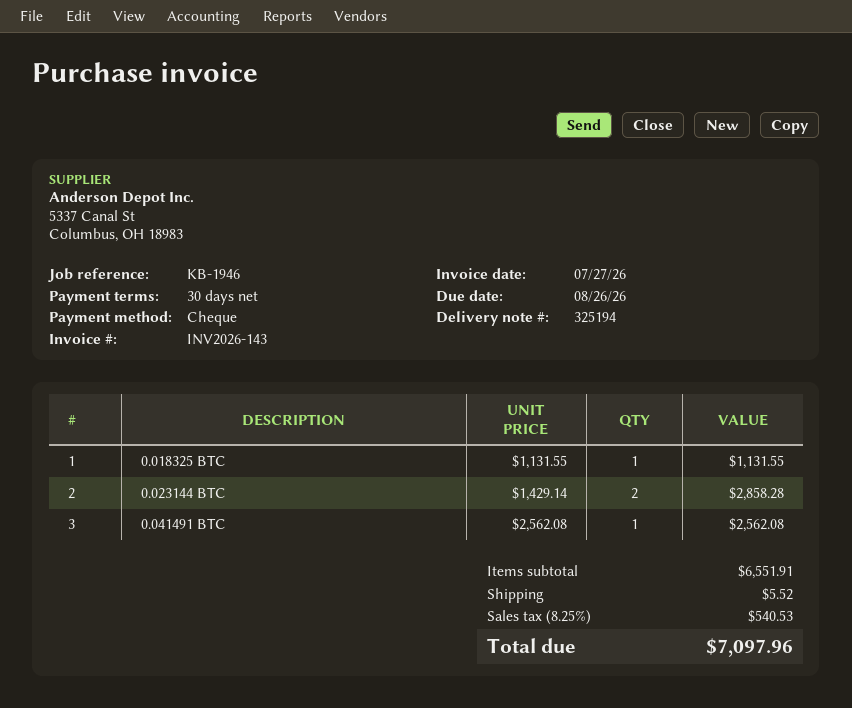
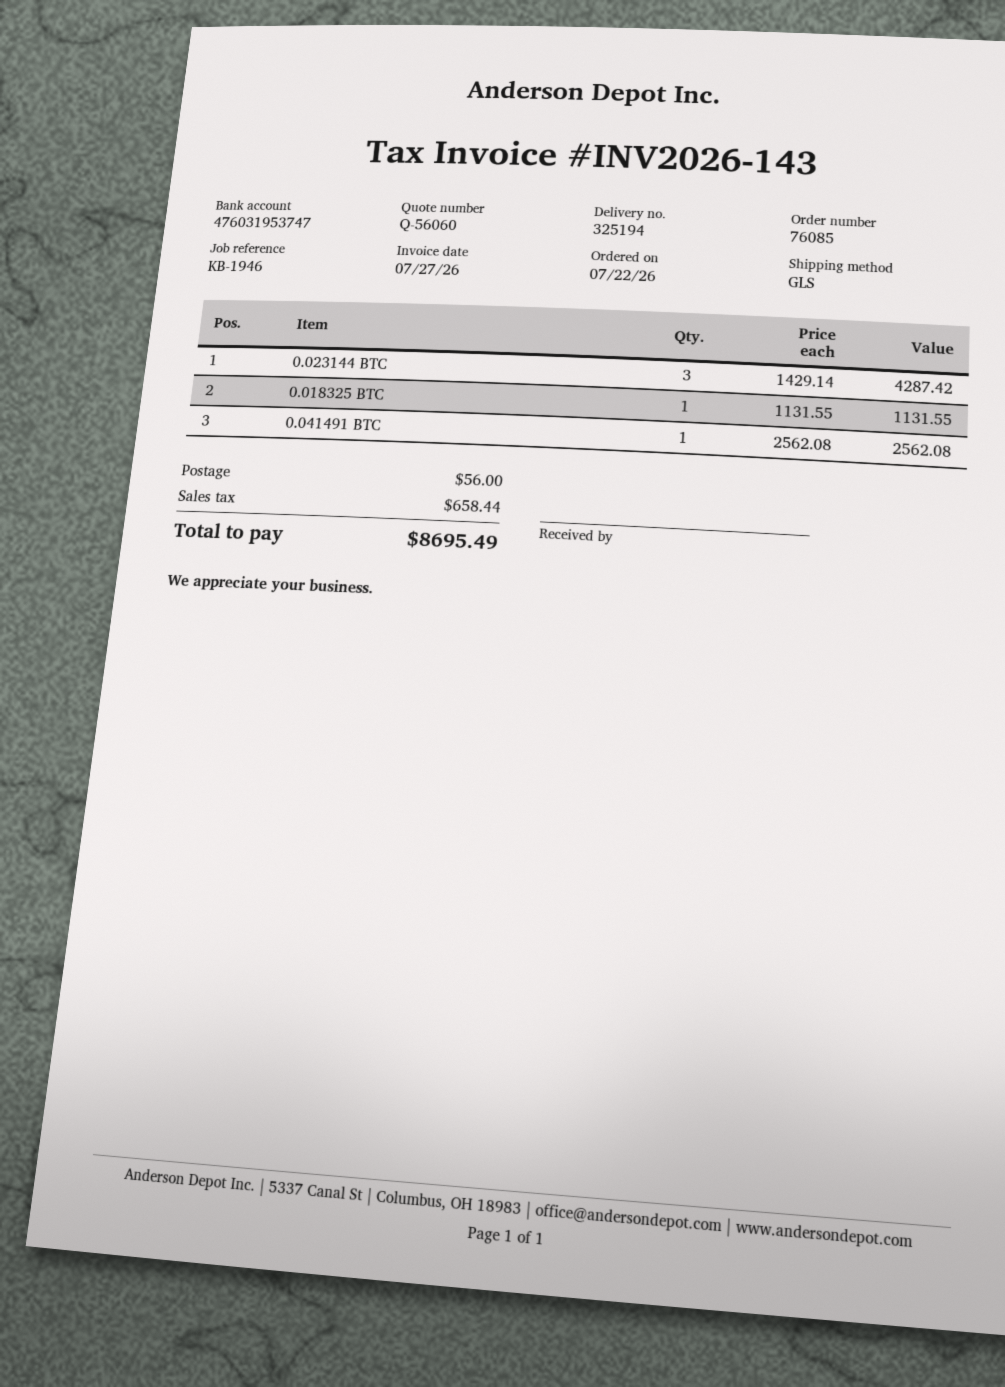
0.023144 BTC: 2 x 1429.14 = 2858.28 -> 3 x 1429.14 = 4287.42
shipping: 5.52 -> 56.00
tax: 540.53 -> 658.44
total: 7097.96 -> 8695.49

